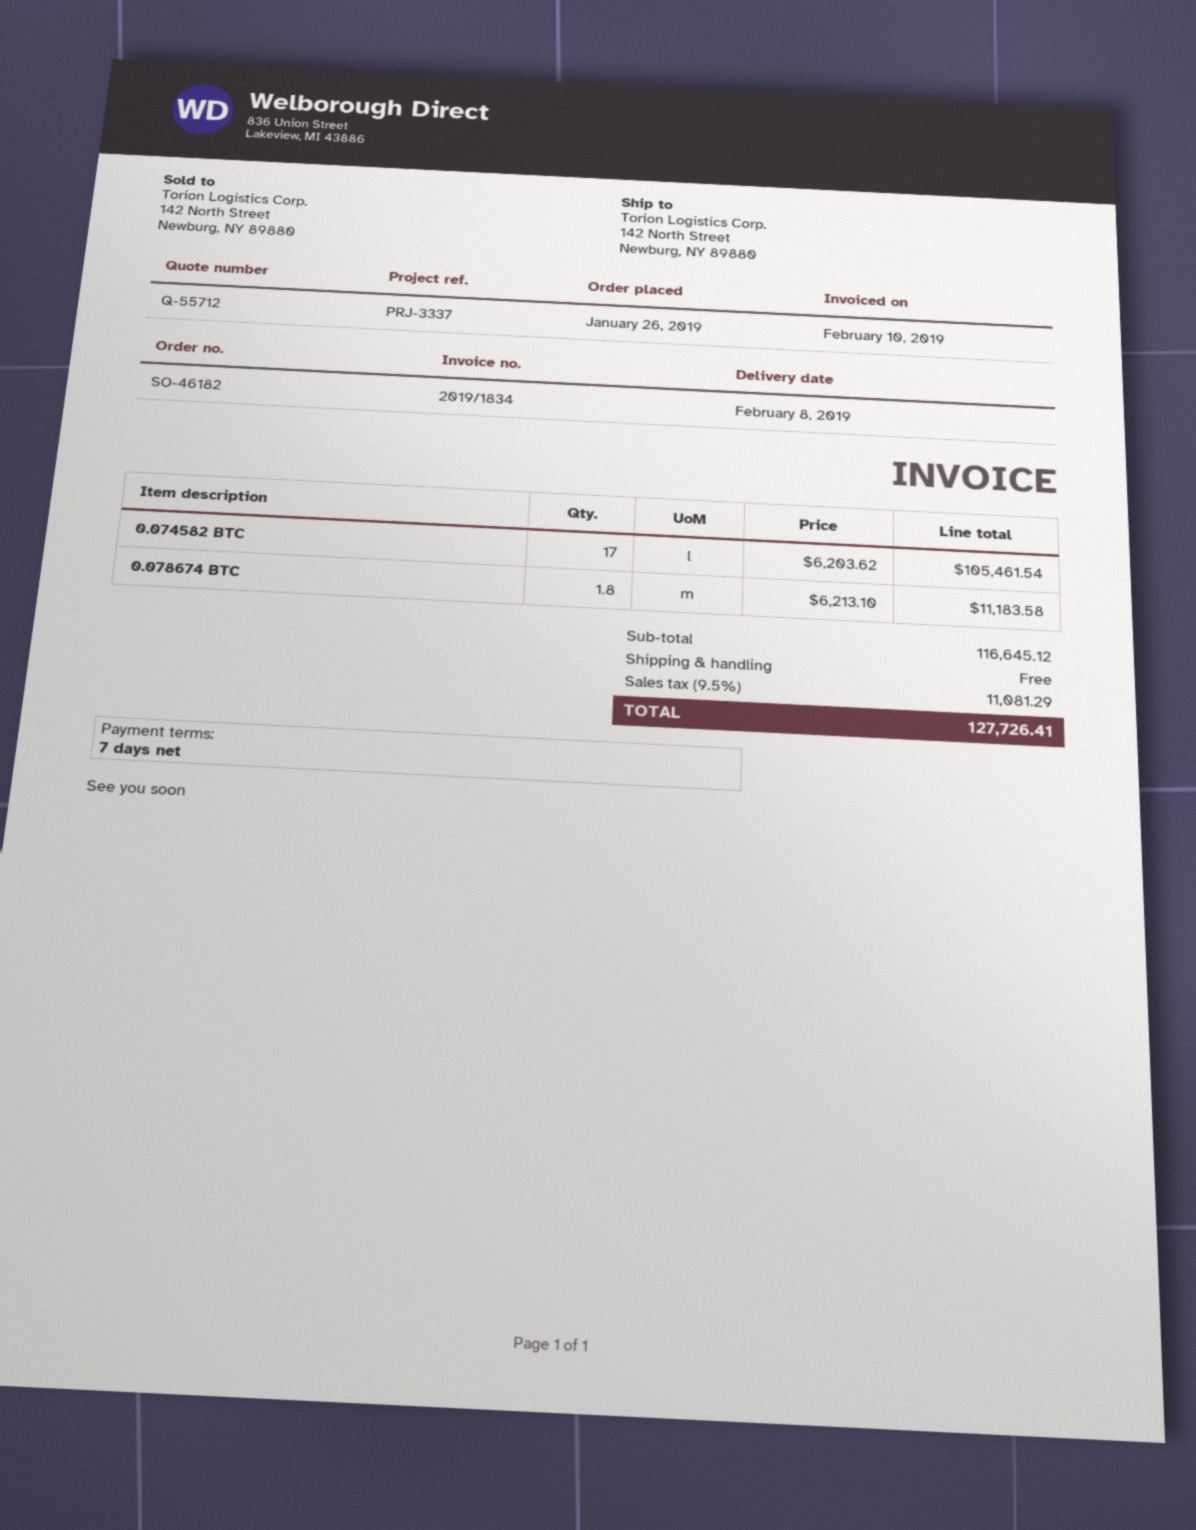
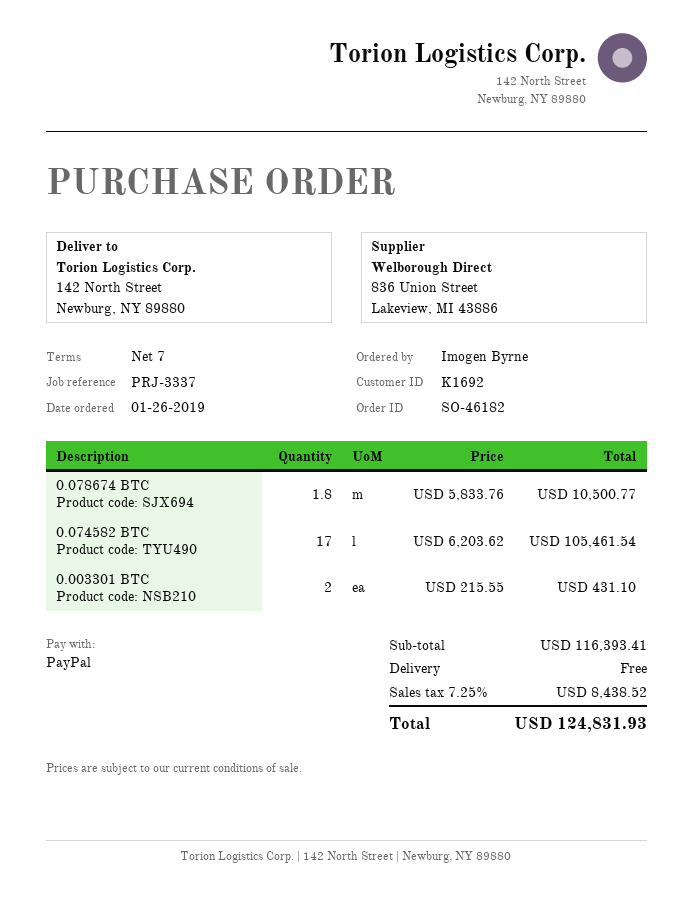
0.078674 BTC: 1.8 x 6213.10 = 11183.58 -> 1.8 x 5833.76 = 10500.77
0.003301 BTC: none -> 2 x 215.55 = 431.10
subtotal: 116645.12 -> 116393.41
tax: 9.5% = 11081.29 -> 7.25% = 8438.52
total: 127726.41 -> 124831.93

